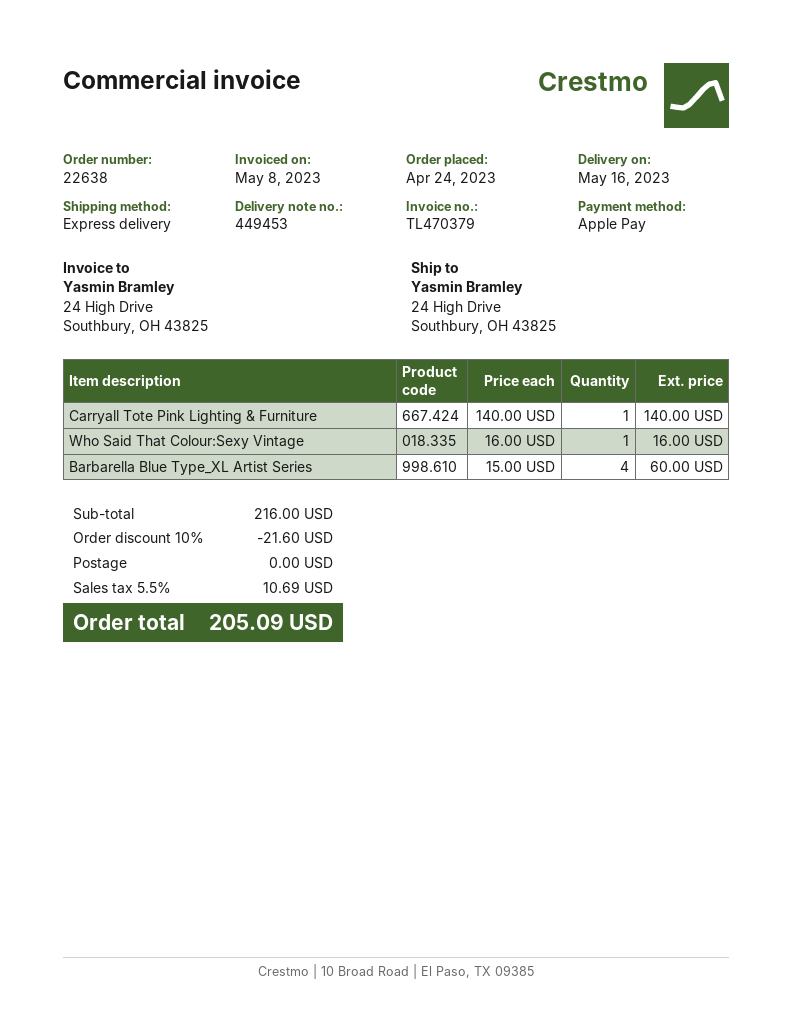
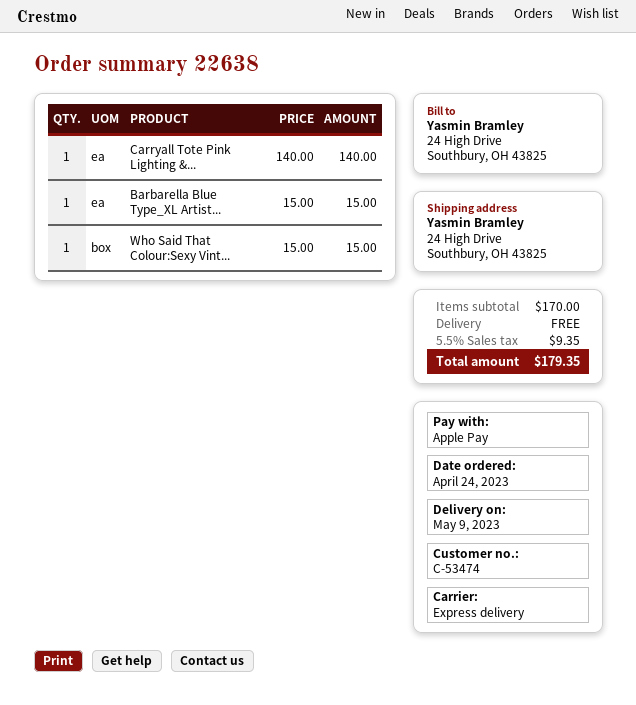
delivery date: 2023-05-16 -> 2023-05-09
Who Said That Colour:Sexy Vintage: 1 x 16.00 = 16.00 -> 1 x 15.00 = 15.00
Barbarella Blue Type_XL Artist Series: 4 x 15.00 = 60.00 -> 1 x 15.00 = 15.00
subtotal: 216.00 -> 170.00
discount: 10% = 21.60 -> none
tax: 5.5% = 10.69 -> 5.5% = 9.35
total: 205.09 -> 179.35

